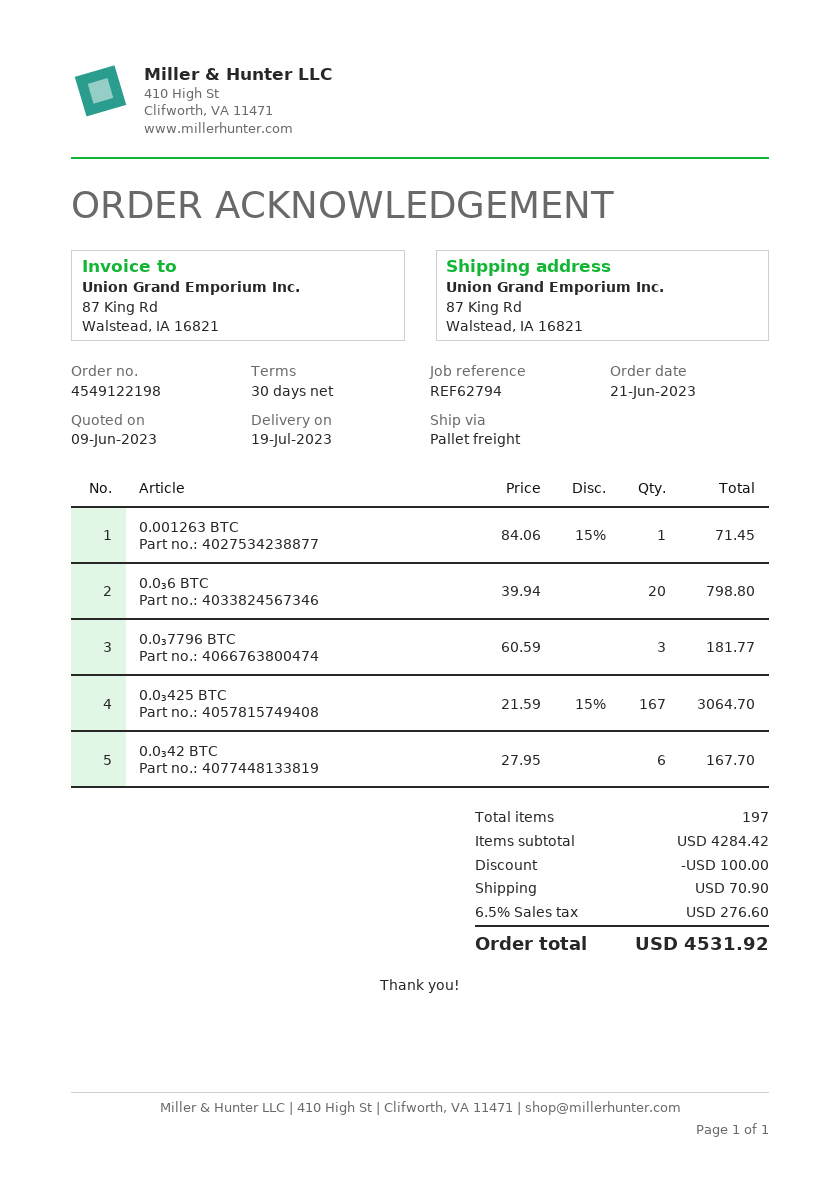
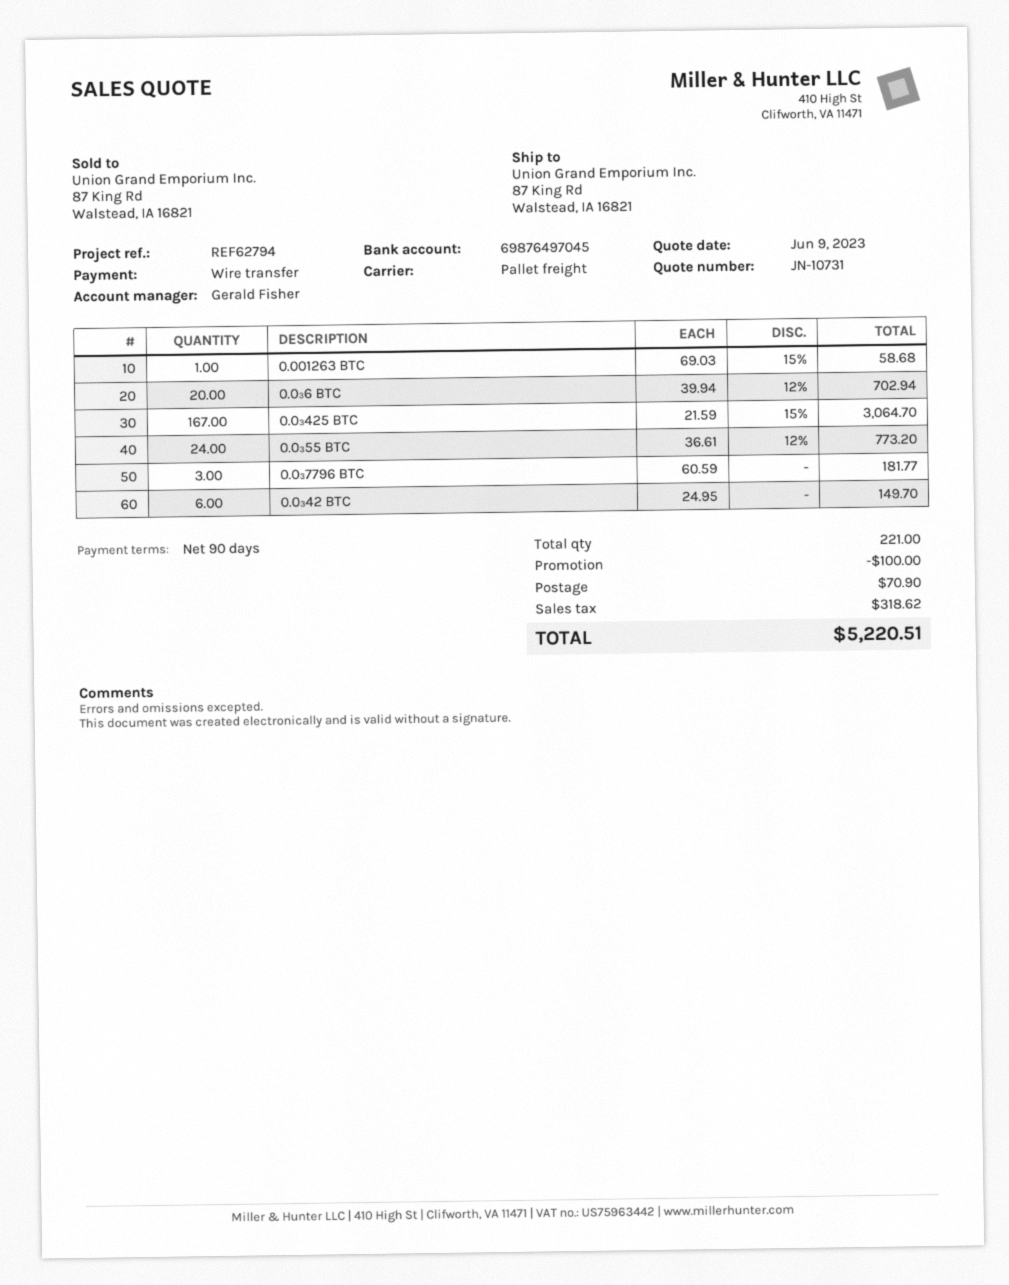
payment terms: 30 days -> 90 days
0.001263 BTC: 1 x 84.06 - 15% = 71.45 -> 1 x 69.03 - 15% = 58.68
0.0₃6 BTC: 20 x 39.94 = 798.80 -> 20 x 39.94 - 12% = 702.94
0.0₃42 BTC: 6 x 27.95 = 167.70 -> 6 x 24.95 = 149.70
0.0₃55 BTC: none -> 24 x 36.61 - 12% = 773.20
total quantity: 197 -> 221
tax: 276.60 -> 318.62
total: 4531.92 -> 5220.51

